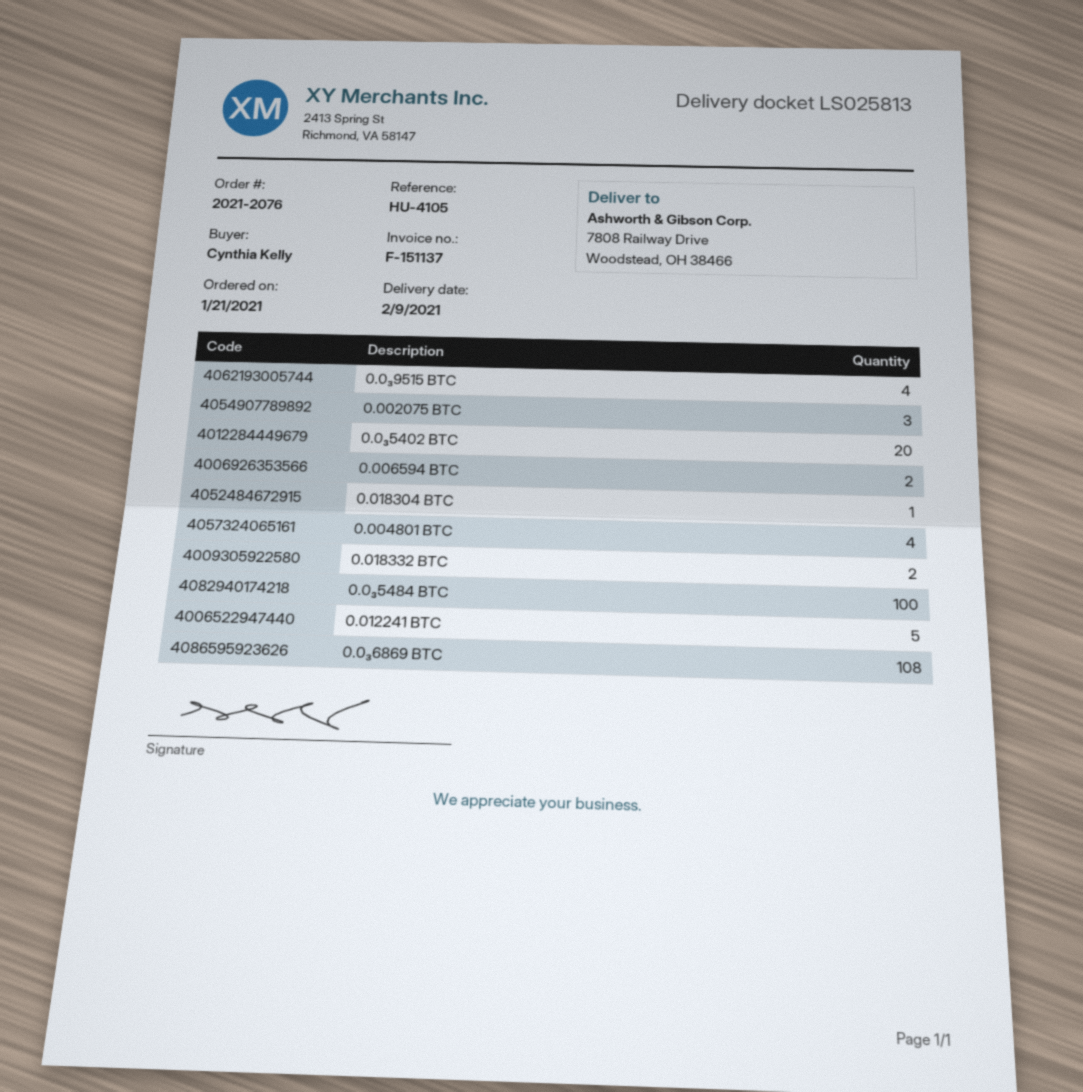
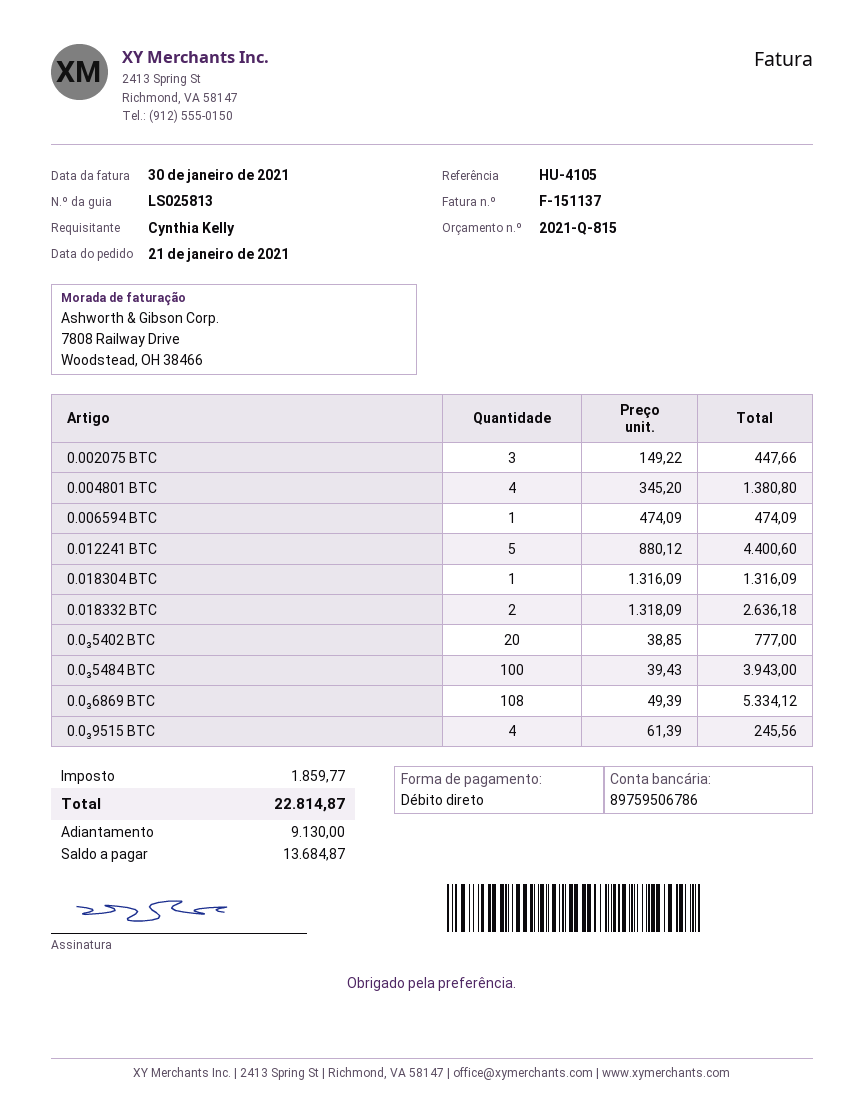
0.006594 BTC: 2 -> 1

